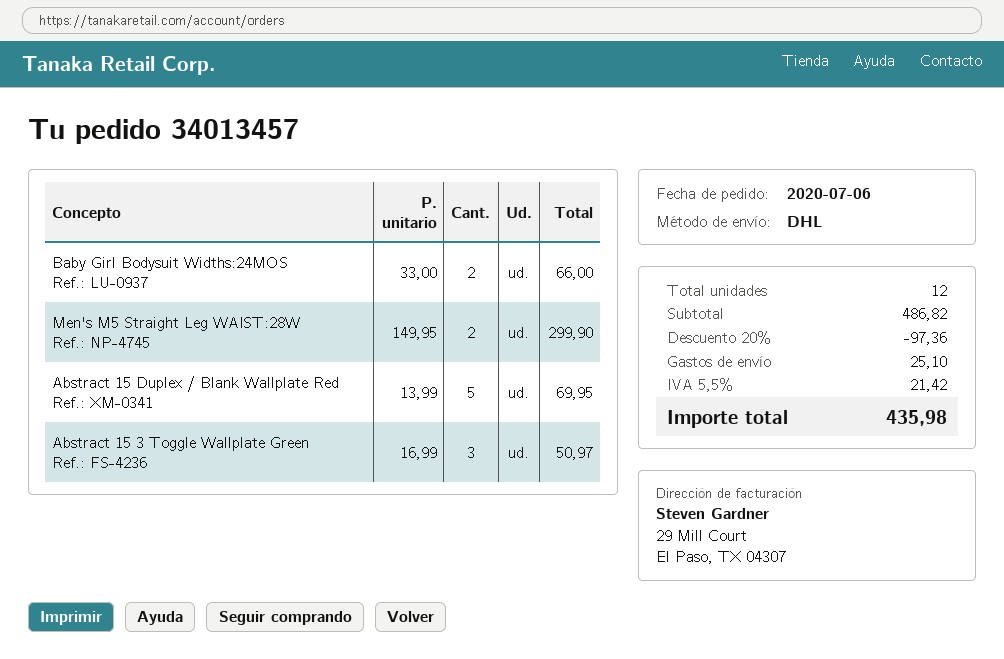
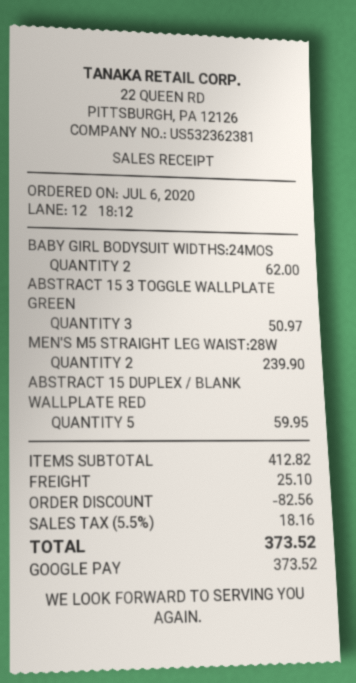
Baby Girl Bodysuit Widths:24MOS: 2 for 66.00 -> 2 for 62.00
Men's M5 Straight Leg WAIST:28W: 2 for 299.90 -> 2 for 239.90
Abstract 15 Duplex / Blank Wallplate Red: 5 for 69.95 -> 5 for 59.95
subtotal: 486.82 -> 412.82
discount: 97.36 -> 82.56
tax: 5.5% = 21.42 -> 5.5% = 18.16
total: 435.98 -> 373.52

